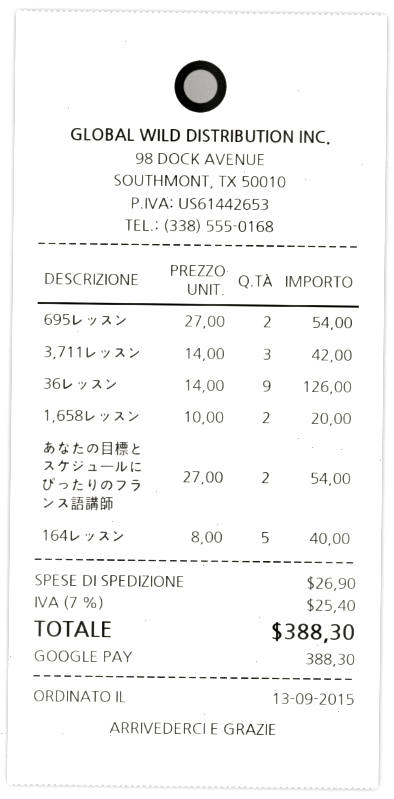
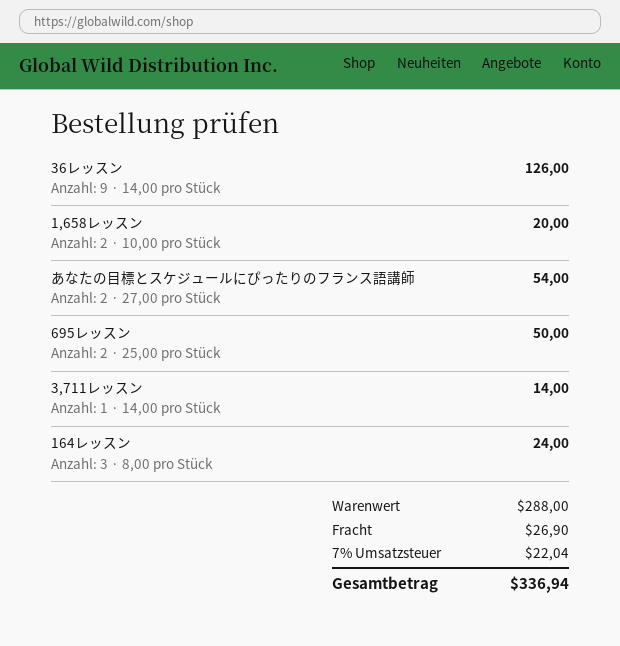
695レッスン: 2 x 27.00 = 54.00 -> 2 x 25.00 = 50.00
3,711レッスン: 3 x 14.00 = 42.00 -> 1 x 14.00 = 14.00
164レッスン: 5 x 8.00 = 40.00 -> 3 x 8.00 = 24.00
tax: 7% = 25.40 -> 7% = 22.04
total: 388.30 -> 336.94

